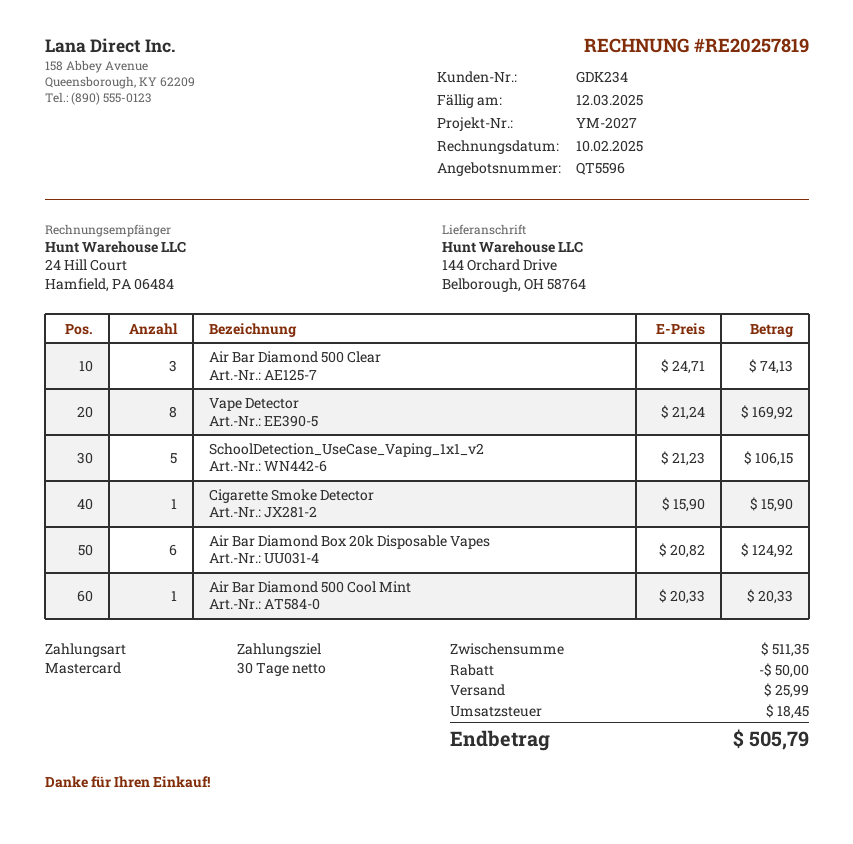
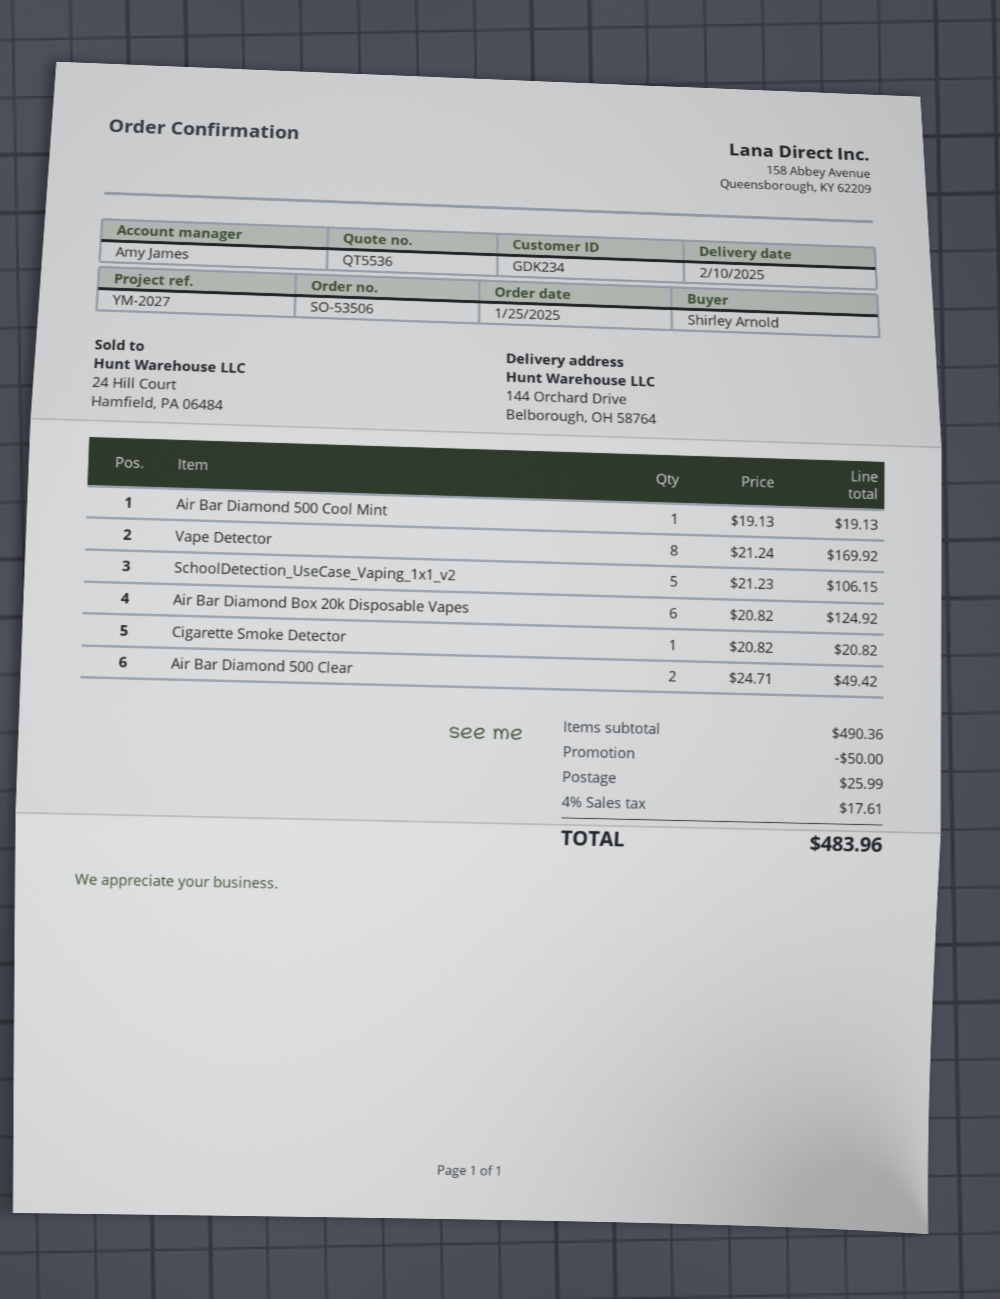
quote number: QT5596 -> QT5536
Air Bar Diamond 500 Clear: 3 x 24.71 = 74.13 -> 2 x 24.71 = 49.42
Cigarette Smoke Detector: 1 x 15.90 = 15.90 -> 1 x 20.82 = 20.82
Air Bar Diamond 500 Cool Mint: 1 x 20.33 = 20.33 -> 1 x 19.13 = 19.13
subtotal: 511.35 -> 490.36
tax: 18.45 -> 17.61
total: 505.79 -> 483.96

